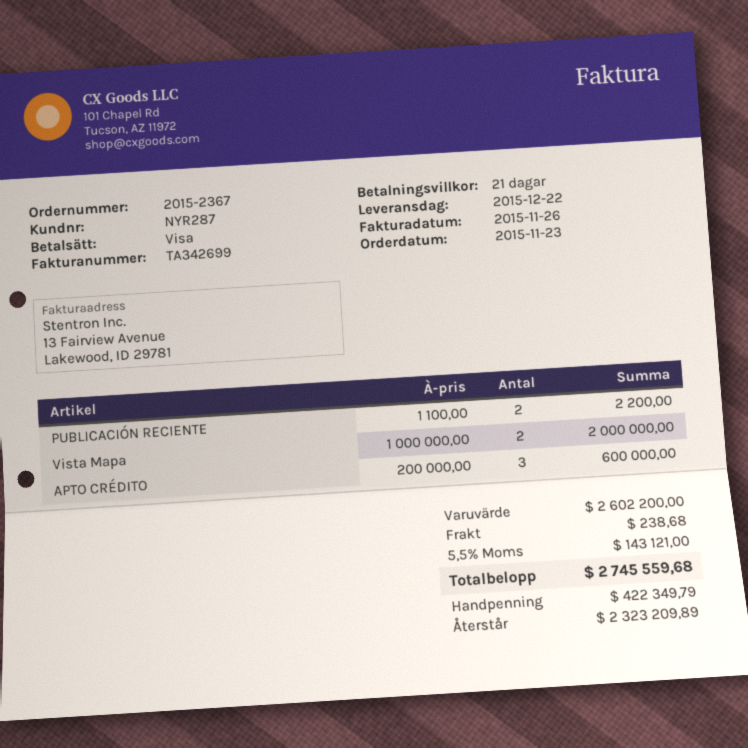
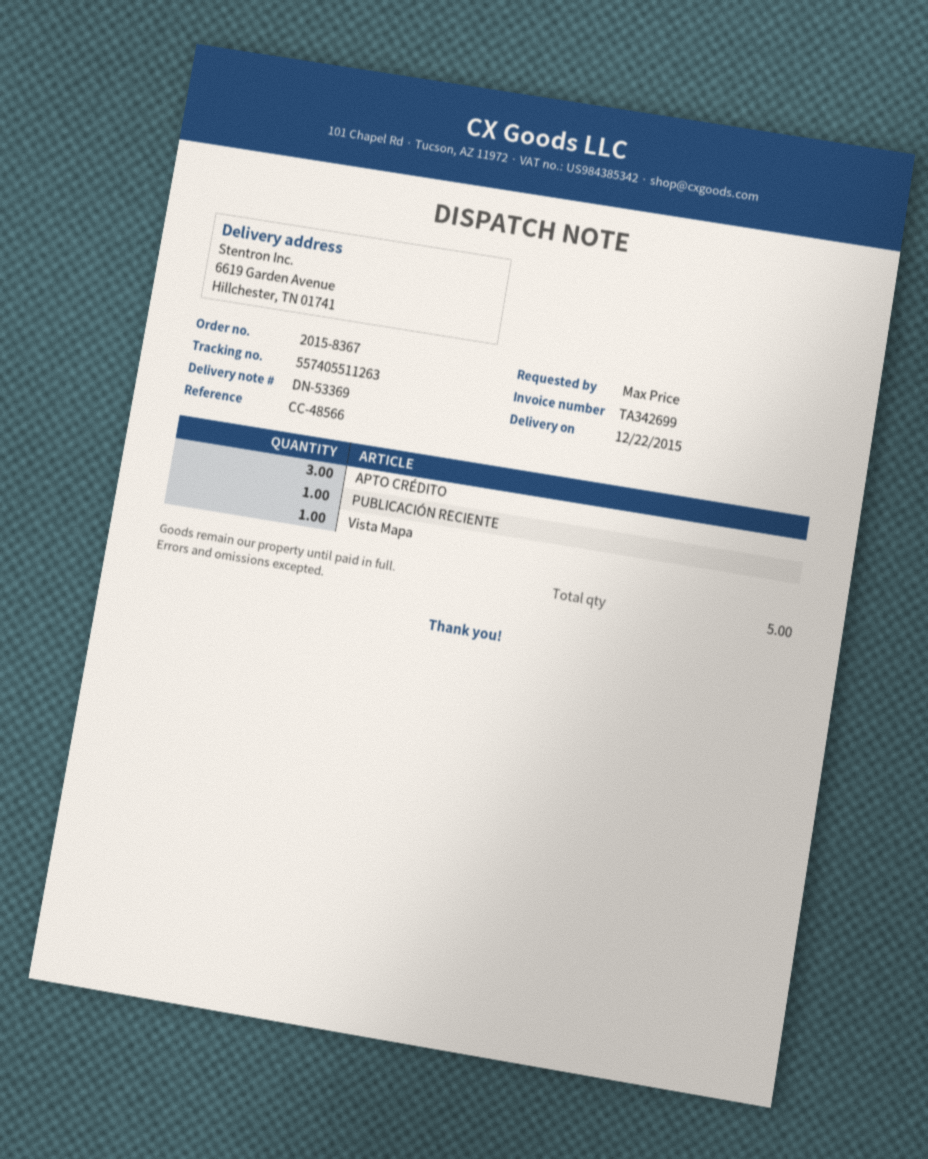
order number: 2015-2367 -> 2015-8367
PUBLICACIÓN RECIENTE: 2 -> 1
Vista Mapa: 2 -> 1

